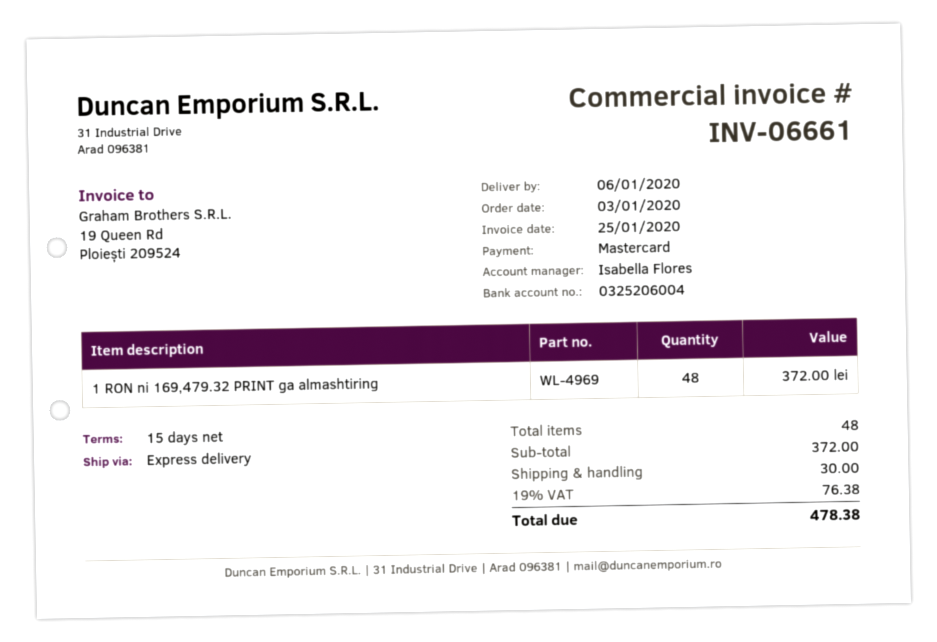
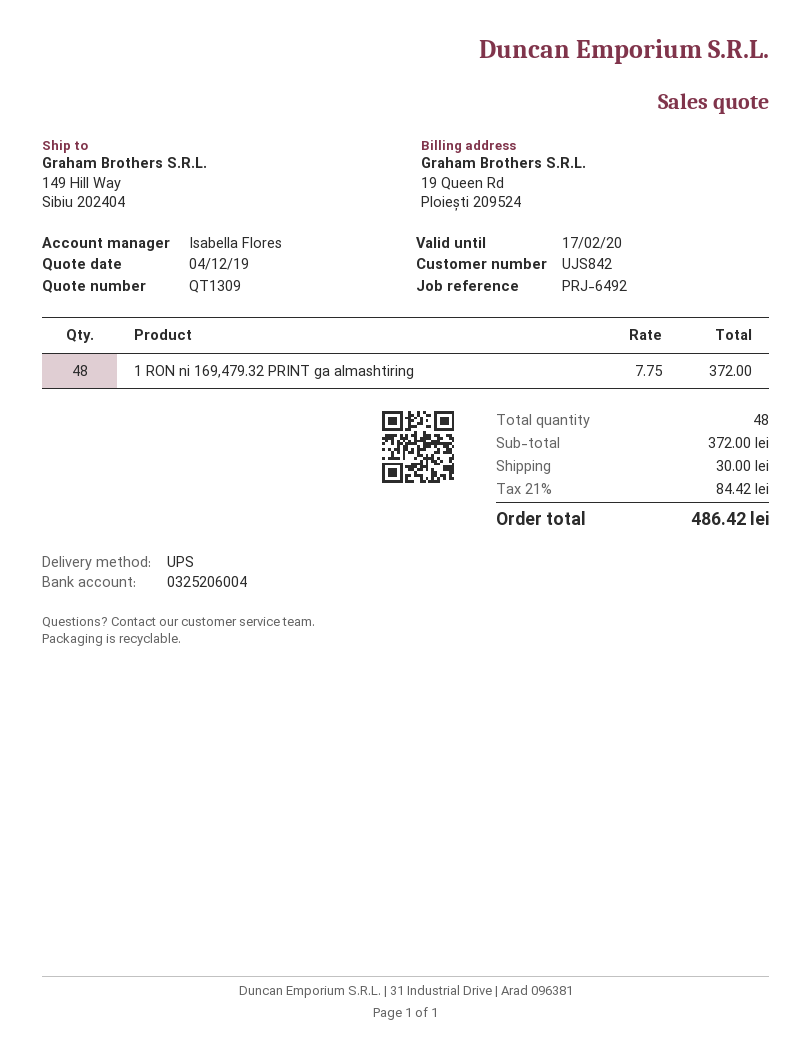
shipping method: express -> UPS
tax: 19% = 76.38 -> 21% = 84.42
total: 478.38 -> 486.42

